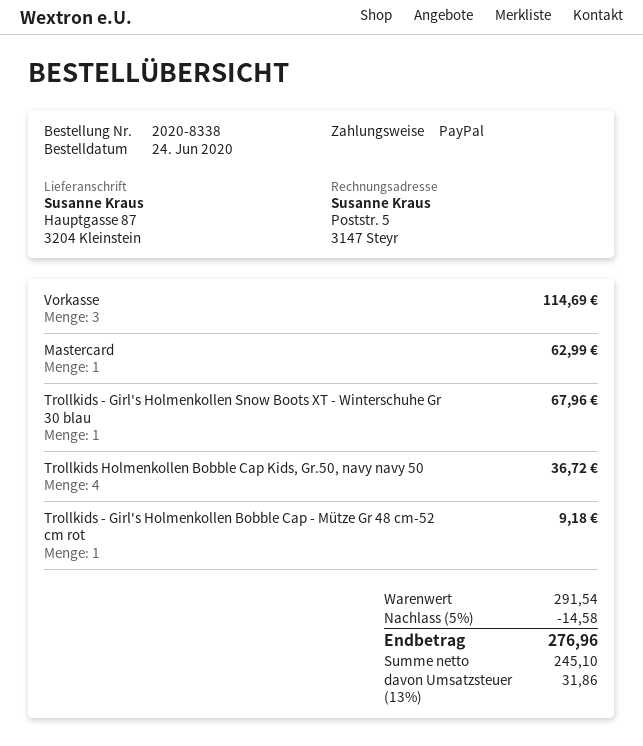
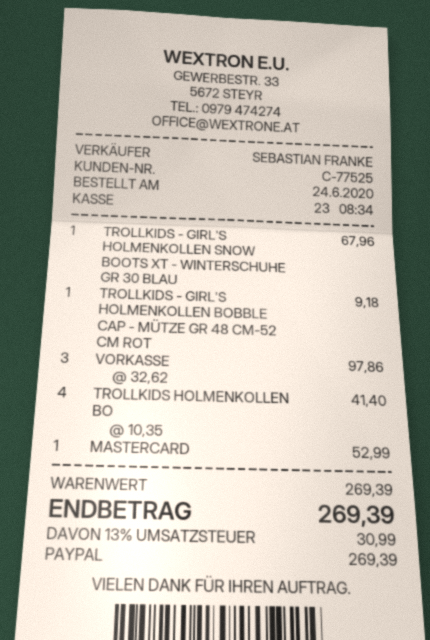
Vorkasse: 3 for 114.69 -> 3 for 97.86
Mastercard: 1 for 62.99 -> 1 for 52.99
Trollkids Holmenkollen Bobble Cap Kids, Gr.50, navy navy 50: 4 for 36.72 -> 4 for 41.40
subtotal: 291.54 -> 269.39
discount: 5% = 14.58 -> none
tax: 13% = 31.86 -> 13% = 30.99
total: 276.96 -> 269.39

